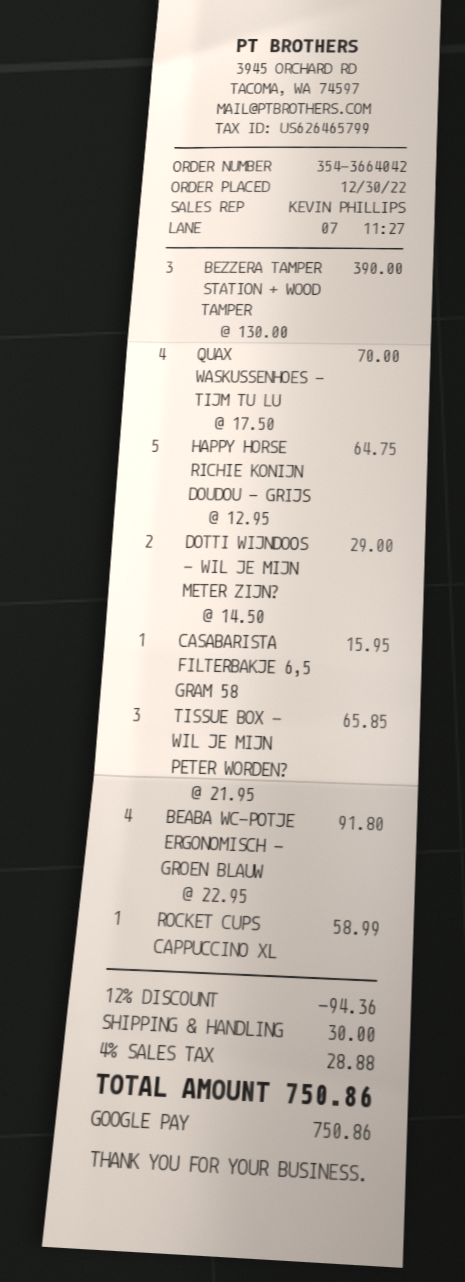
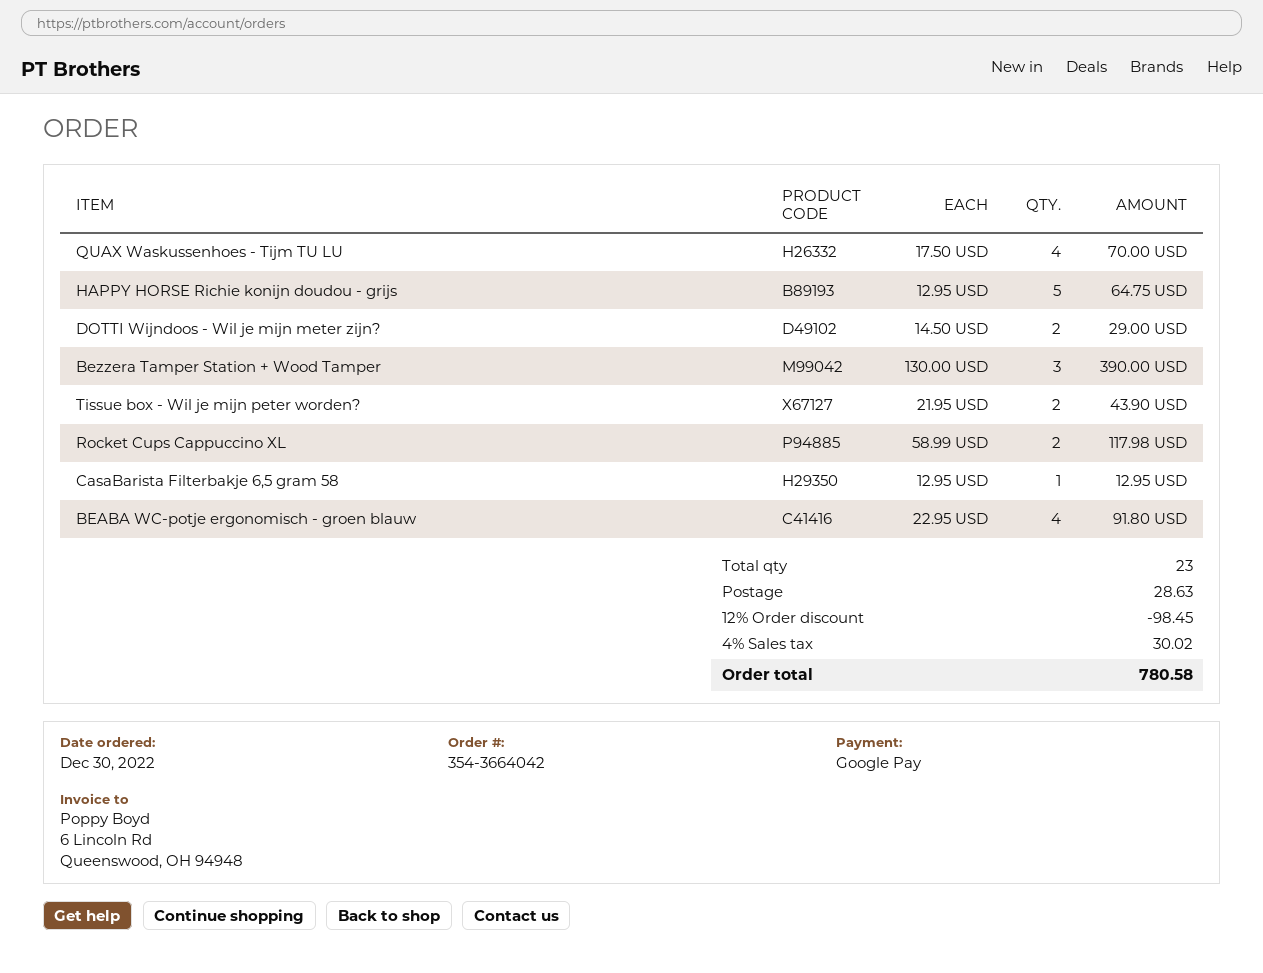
CASABARISTA FILTERBAKJE 6,5 GRAM 58: 1 x 15.95 = 15.95 -> 1 x 12.95 = 12.95
TISSUE BOX - WIL JE MIJN PETER WORDEN?: 3 x 21.95 = 65.85 -> 2 x 21.95 = 43.90
ROCKET CUPS CAPPUCCINO XL: 1 x 58.99 = 58.99 -> 2 x 58.99 = 117.98
discount: 12% = 94.36 -> 12% = 98.45
shipping: 30.00 -> 28.63
tax: 4% = 28.88 -> 4% = 30.02
total: 750.86 -> 780.58

